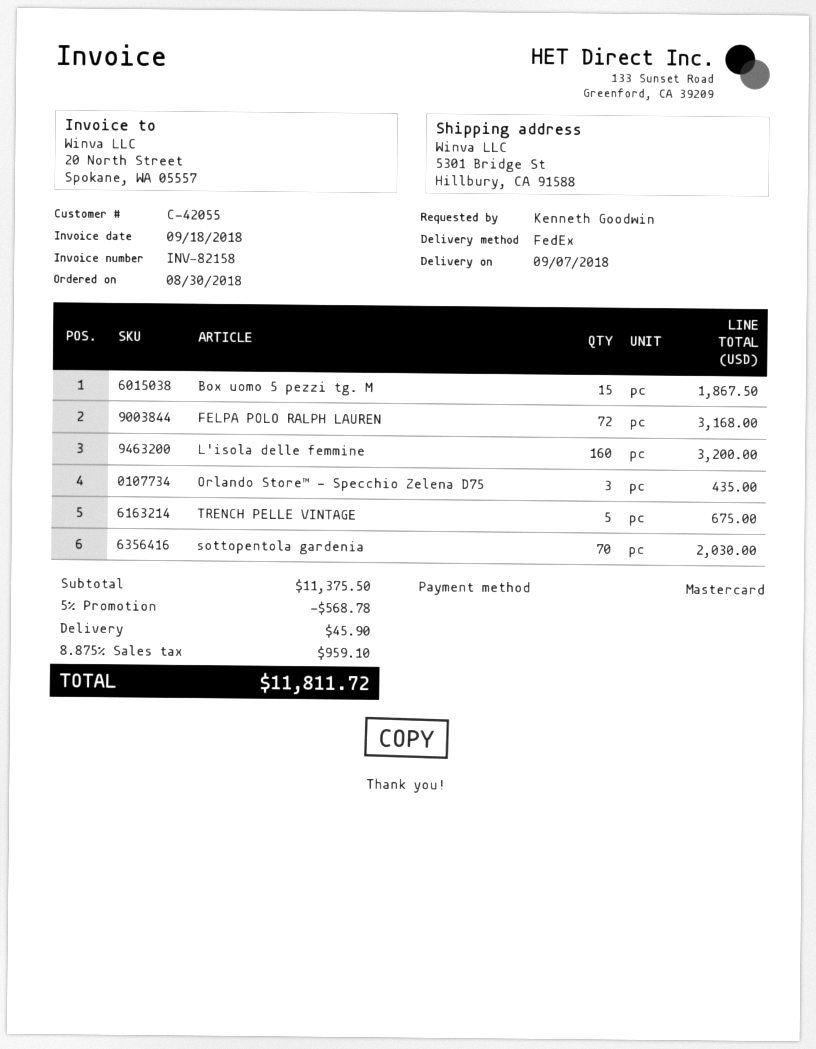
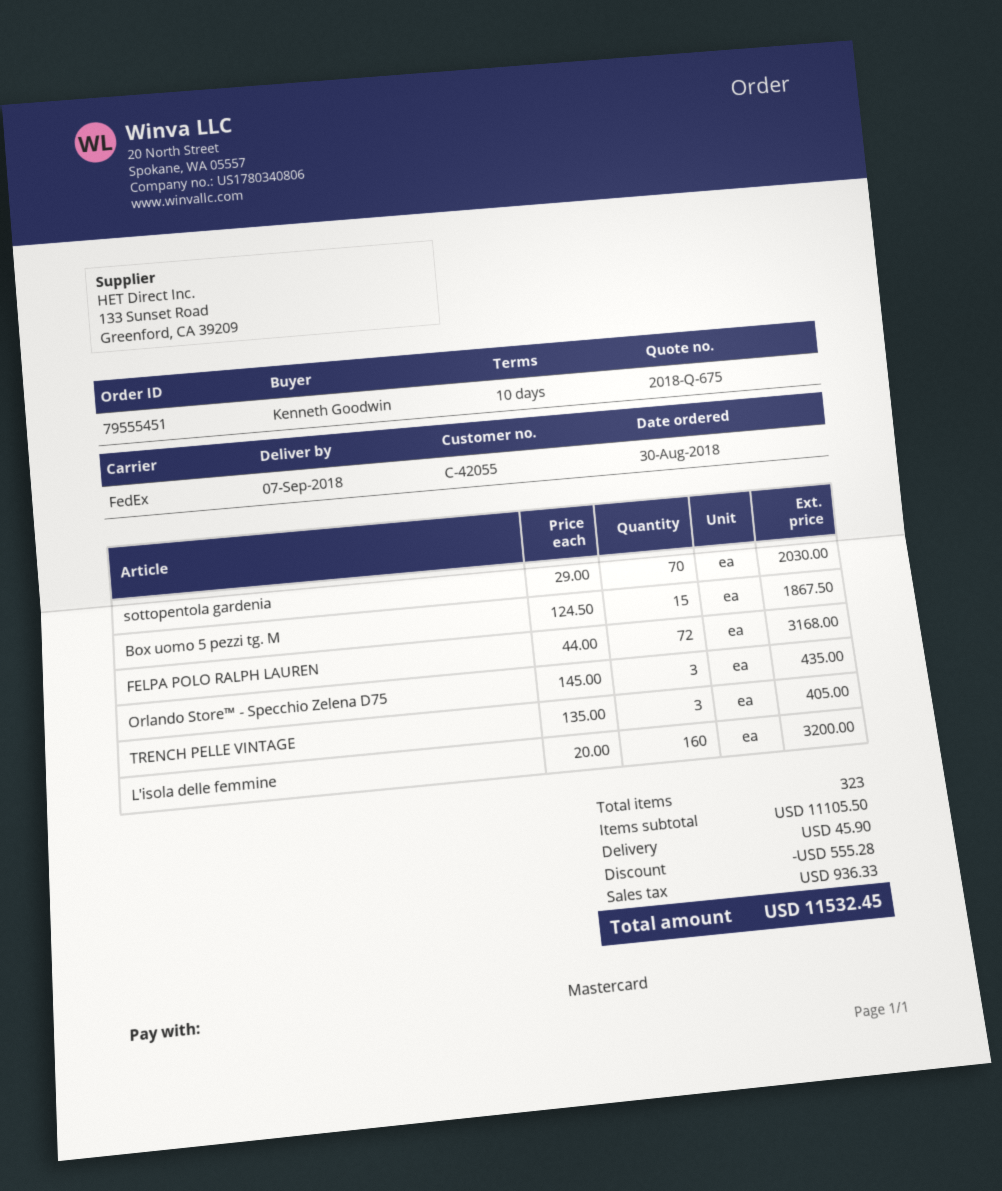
TRENCH PELLE VINTAGE: 5 for 675.00 -> 3 for 405.00
subtotal: 11375.50 -> 11105.50
discount: 568.78 -> 555.28
tax: 959.10 -> 936.33
total: 11811.72 -> 11532.45

